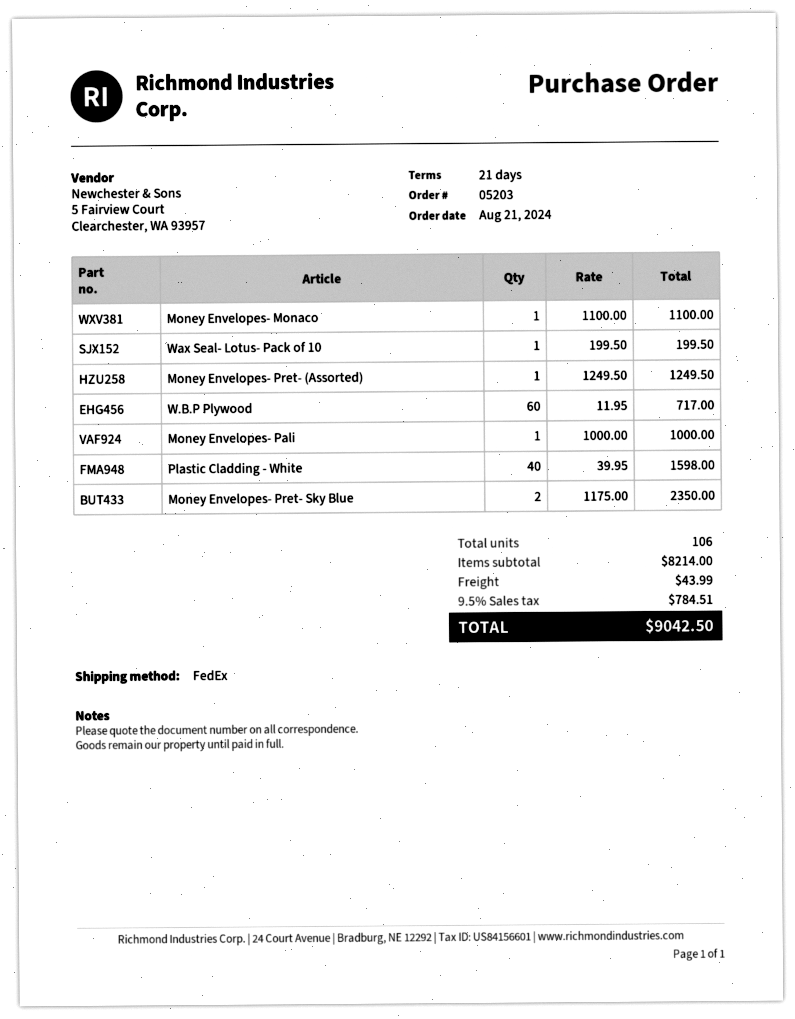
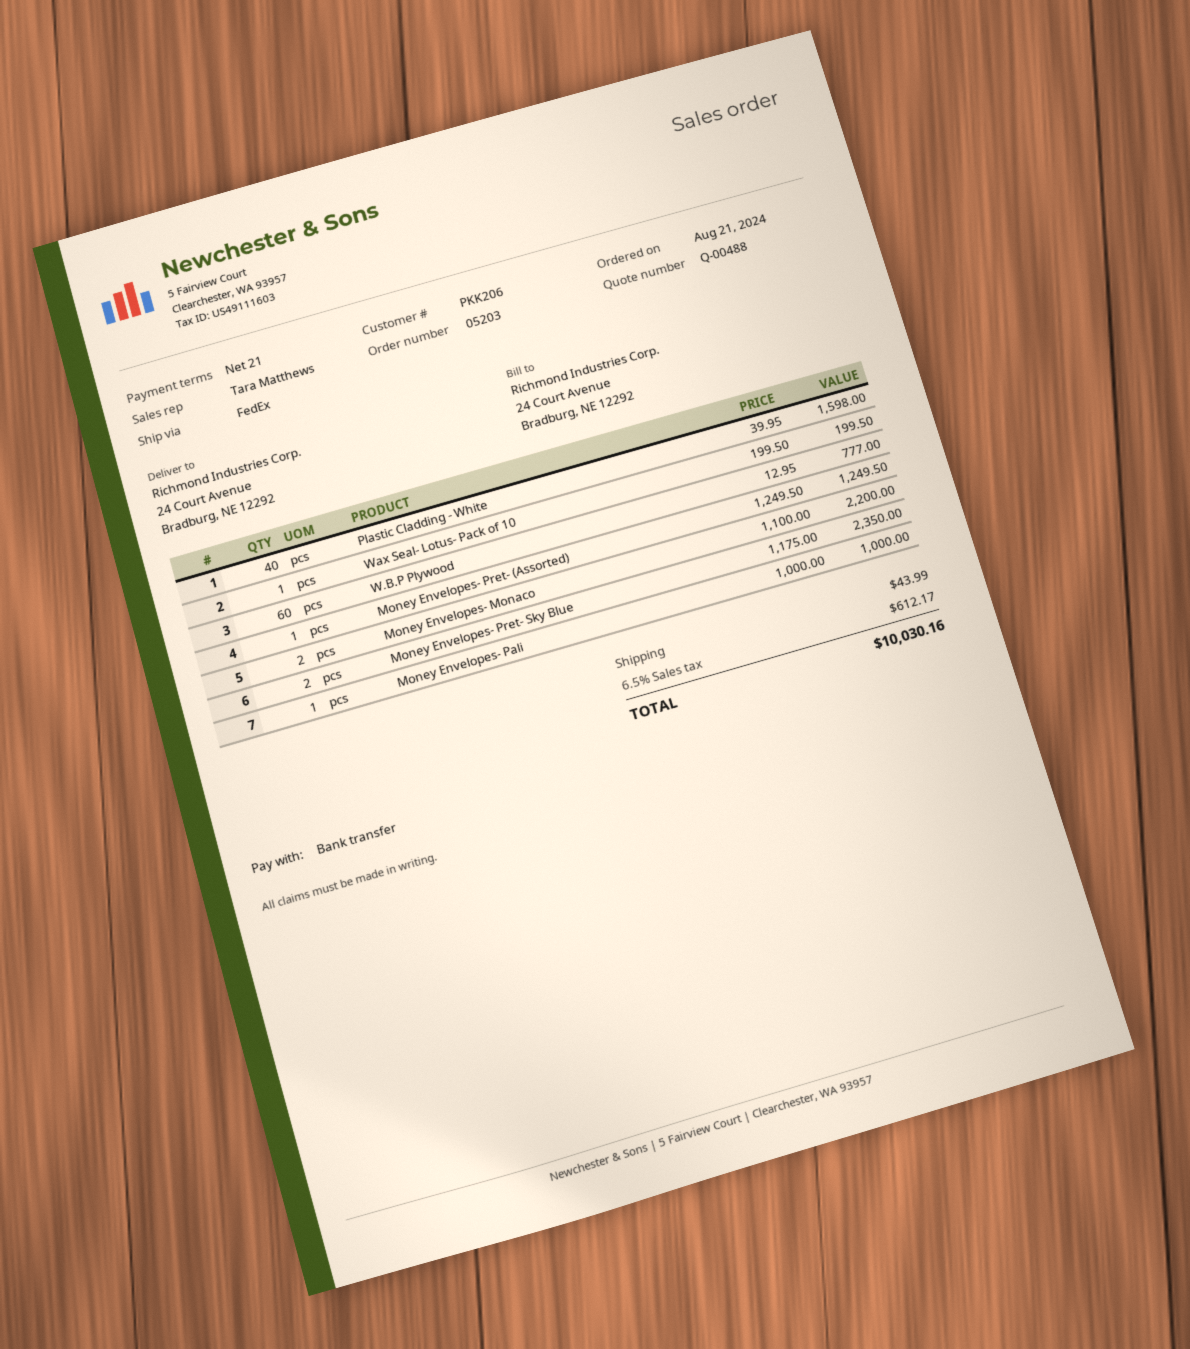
Money Envelopes- Monaco: 1 x 1100.00 = 1100.00 -> 2 x 1100.00 = 2200.00
W.B.P Plywood: 60 x 11.95 = 717.00 -> 60 x 12.95 = 777.00
tax: 9.5% = 784.51 -> 6.5% = 612.17
total: 9042.50 -> 10030.16

